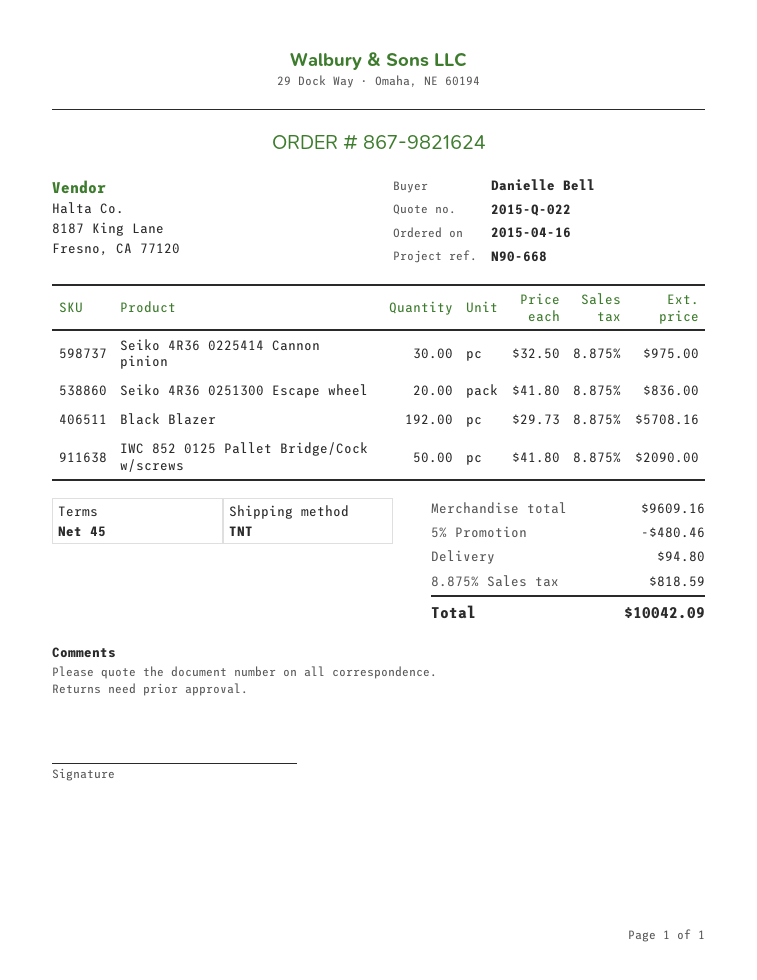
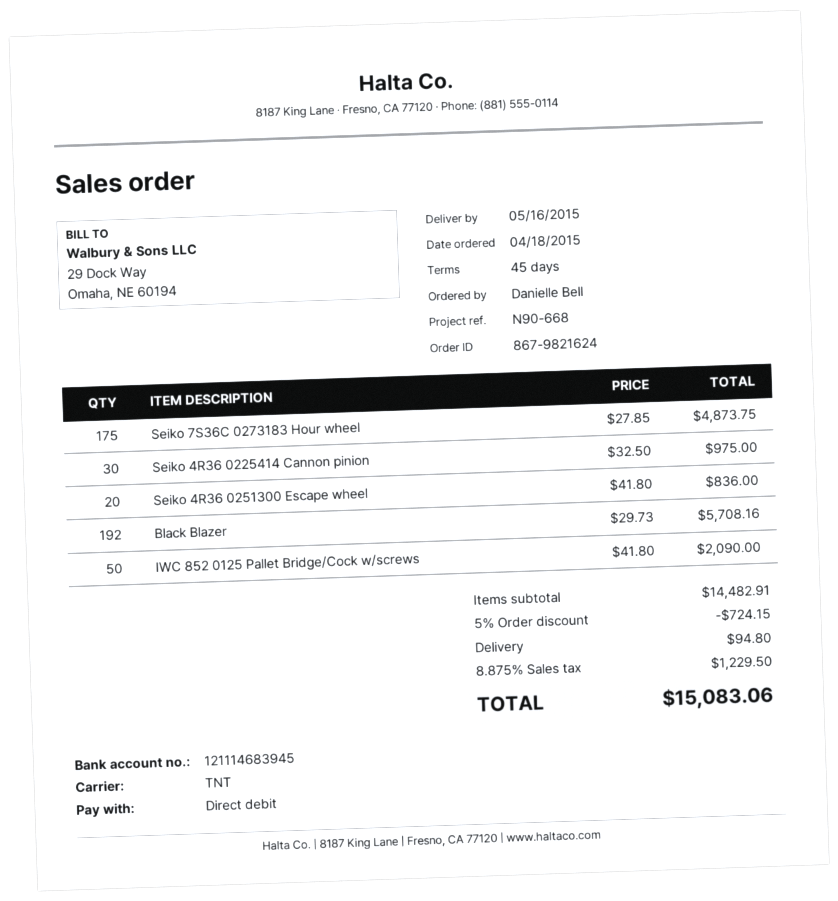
order date: 2015-04-16 -> 2015-04-18
Seiko 7S36C 0273183 Hour wheel: none -> 175 x 27.85 = 4873.75
subtotal: 9609.16 -> 14482.91
discount: 5% = 480.46 -> 5% = 724.15
tax: 8.875% = 818.59 -> 8.875% = 1229.50
total: 10042.09 -> 15083.06

